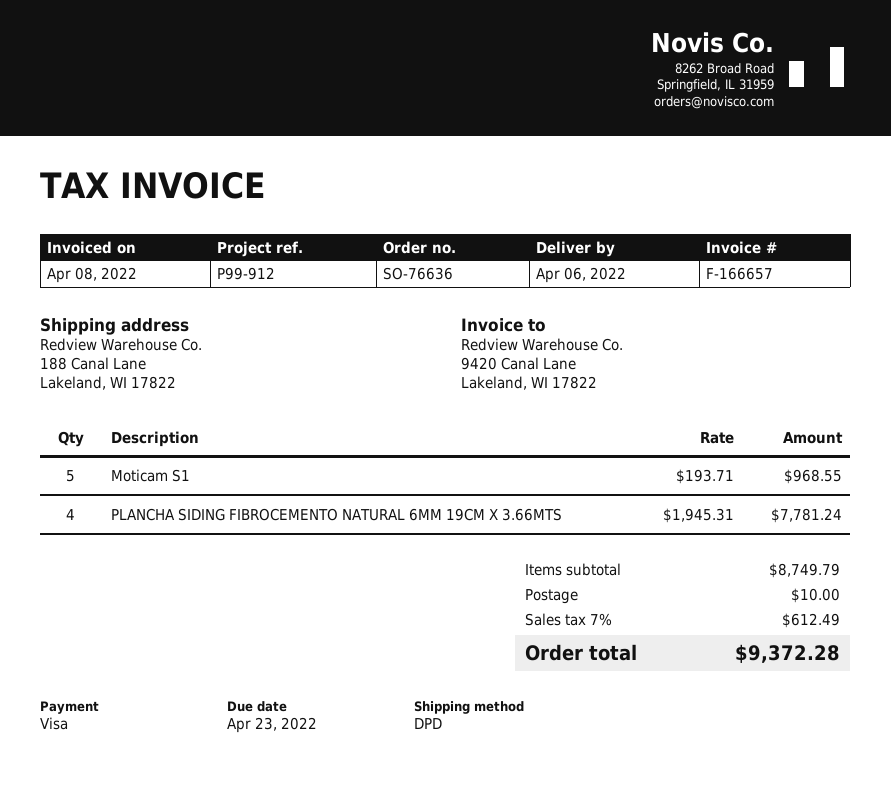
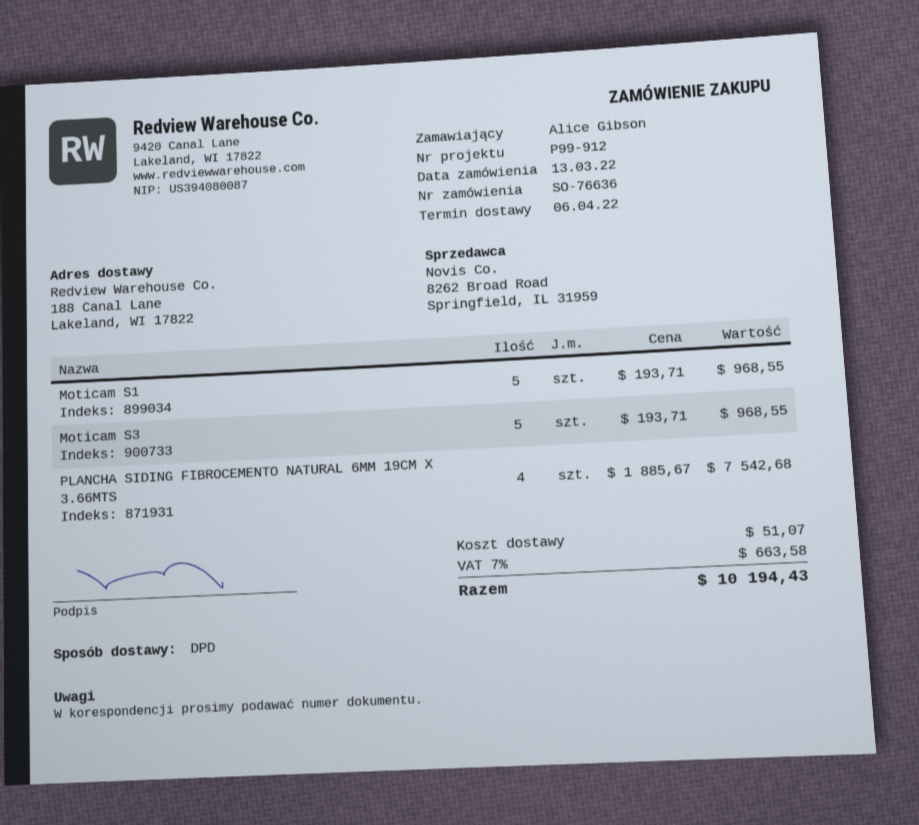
PLANCHA SIDING FIBROCEMENTO NATURAL 6MM 19CM X 3.66MTS: 4 x 1945.31 = 7781.24 -> 4 x 1885.67 = 7542.68
Moticam S3: none -> 5 x 193.71 = 968.55
shipping: 10.00 -> 51.07
tax: 7% = 612.49 -> 7% = 663.58
total: 9372.28 -> 10194.43

